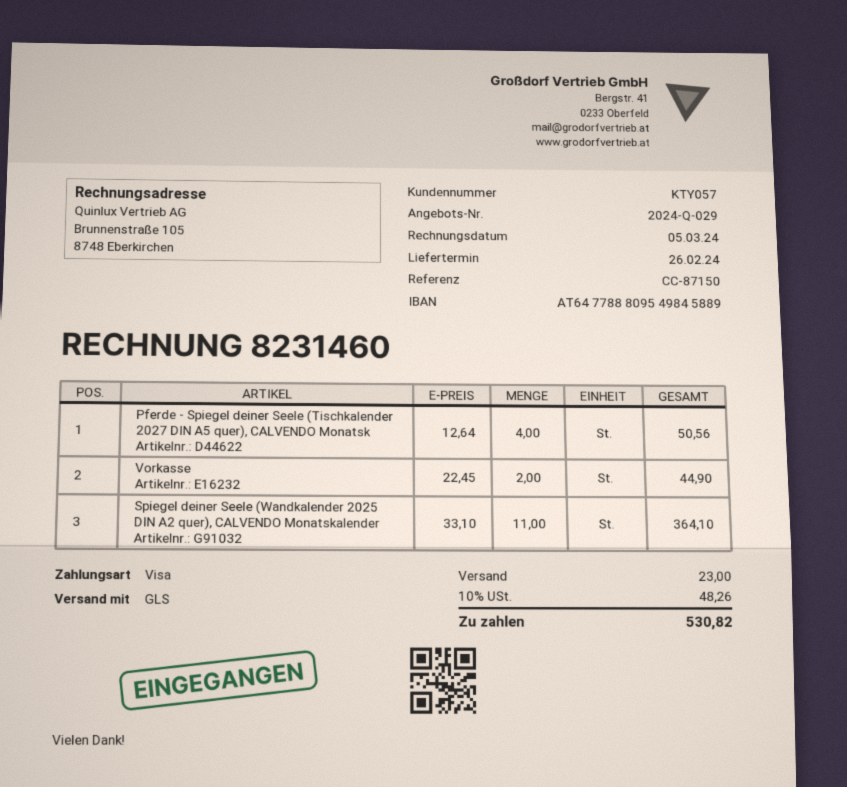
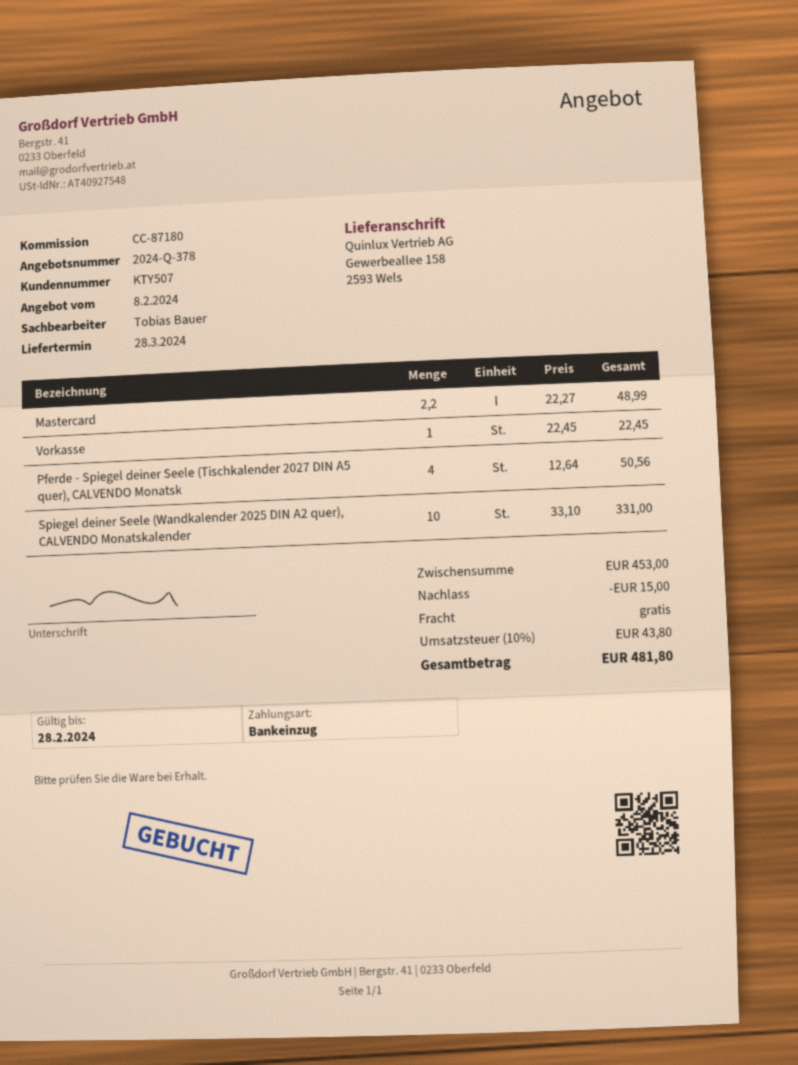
quote number: 2024-Q-029 -> 2024-Q-378
delivery date: 2024-02-26 -> 2024-03-28
customer number: KTY057 -> KTY507
reference: CC-87150 -> CC-87180
payment method: Visa -> direct debit
Vorkasse: 2 x 22.45 = 44.90 -> 1 x 22.45 = 22.45
Spiegel deiner Seele (Wandkalender 2025 DIN A2 quer), CALVENDO Monatskalender: 11 x 33.10 = 364.10 -> 10 x 33.10 = 331.00
Mastercard: none -> 2.2 x 22.27 = 48.99
discount: none -> 15.00
shipping: 23.00 -> 0.00
tax: 10% = 48.26 -> 10% = 43.80
total: 530.82 -> 481.80

